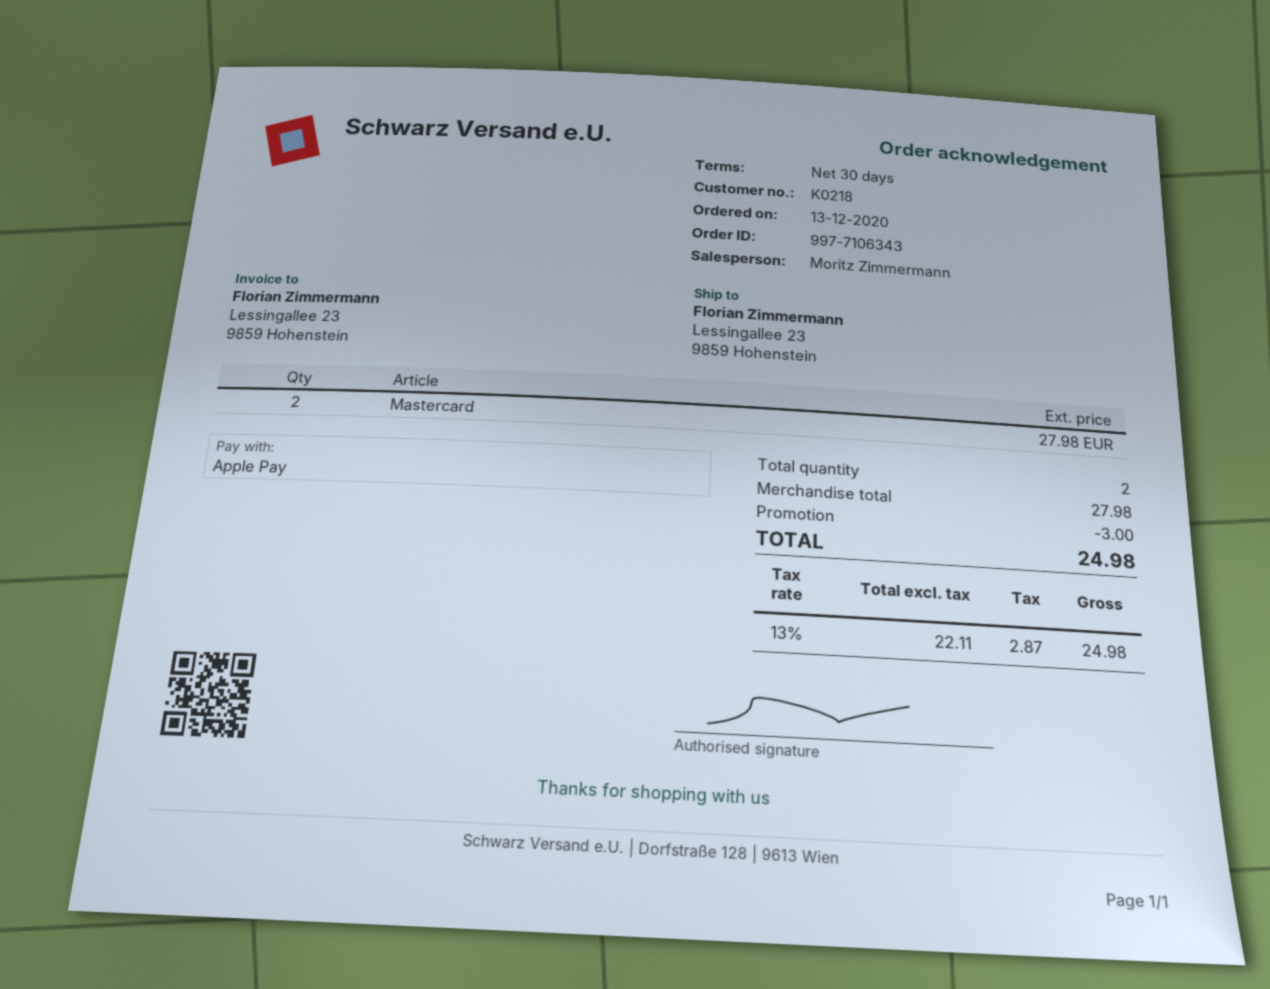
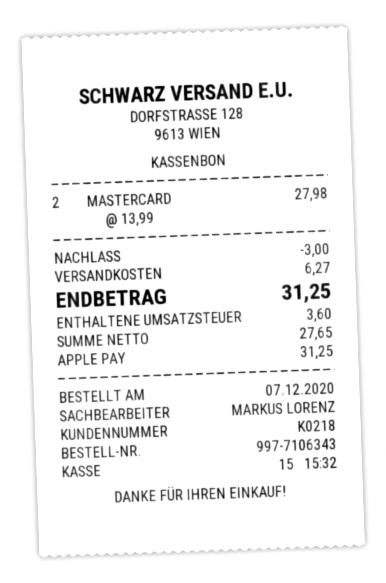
order date: 2020-12-13 -> 2020-12-07
sales rep: Moritz Zimmermann -> MARKUS LORENZ
shipping: none -> 6.27
net: 22.11 -> 27.65
tax: 2.87 -> 3.60
total: 24.98 -> 31.25

